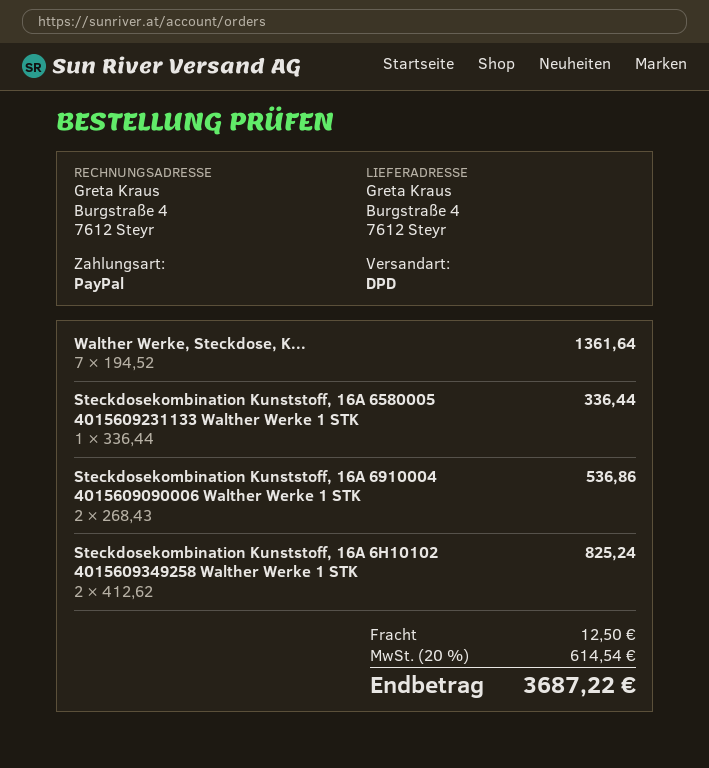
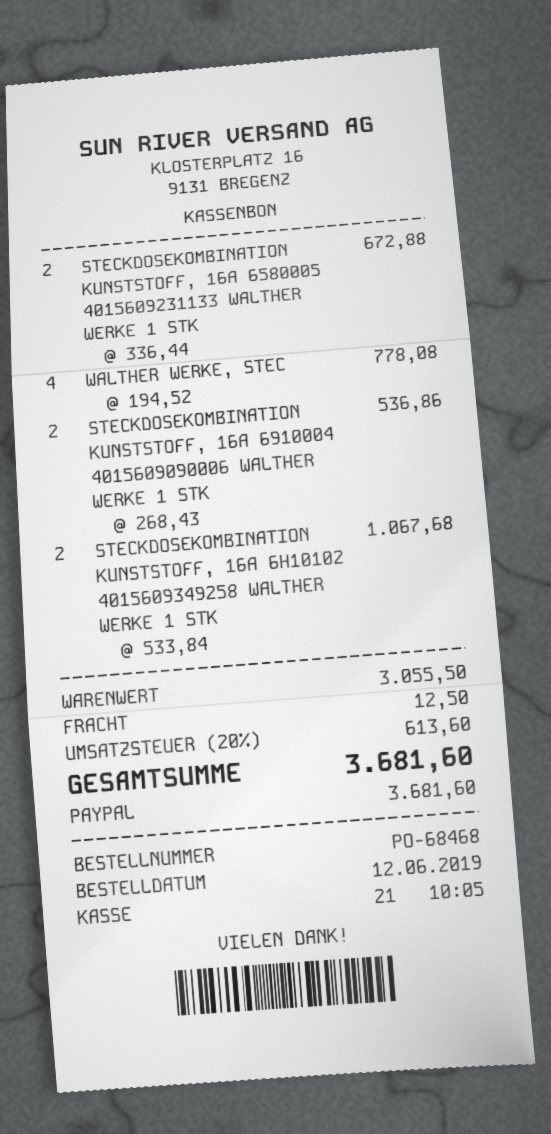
Walther Werke, Steckdose, K...: 7 x 194.52 = 1361.64 -> 4 x 194.52 = 778.08
Steckdosekombination Kunststoff, 16A 6580005 4015609231133 Walther Werke 1 STK: 1 x 336.44 = 336.44 -> 2 x 336.44 = 672.88
Steckdosekombination Kunststoff, 16A 6H10102 4015609349258 Walther Werke 1 STK: 2 x 412.62 = 825.24 -> 2 x 533.84 = 1067.68
tax: 20% = 614.54 -> 20% = 613.60
total: 3687.22 -> 3681.60

